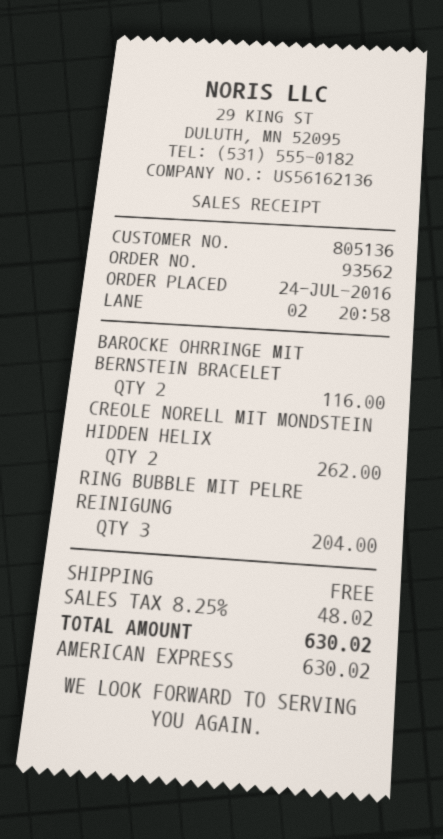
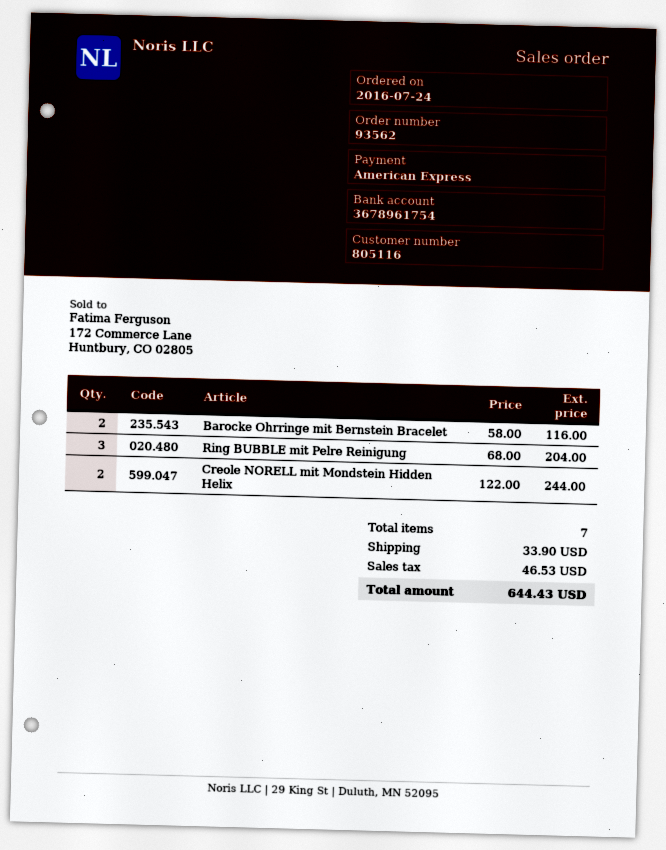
customer number: 805136 -> 805116
CREOLE NORELL MIT MONDSTEIN HIDDEN HELIX: 2 for 262.00 -> 2 for 244.00
shipping: 0.00 -> 33.90
tax: 48.02 -> 46.53
total: 630.02 -> 644.43

